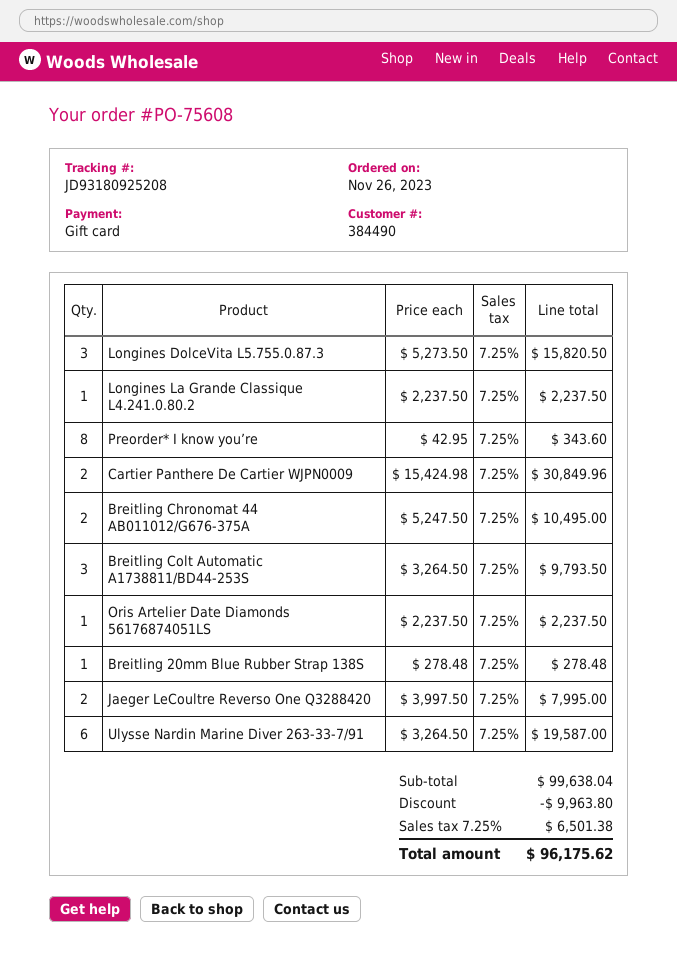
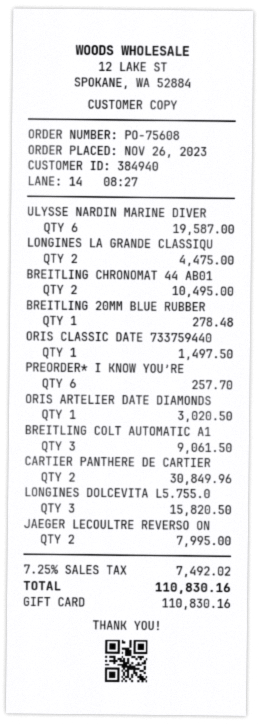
customer number: 384490 -> 384940
Longines La Grande Classique L4.241.0.80.2: 1 for 2237.50 -> 2 for 4475.00
Preorder* I know you’re: 8 for 343.60 -> 6 for 257.70
Breitling Colt Automatic A1738811/BD44-253S: 3 for 9793.50 -> 3 for 9061.50
Oris Artelier Date Diamonds 56176874051LS: 1 for 2237.50 -> 1 for 3020.50
ORIS CLASSIC DATE 733759440: none -> 1 for 1497.50
discount: 9963.80 -> none
tax: 7.25% = 6501.38 -> 7.25% = 7492.02
total: 96175.62 -> 110830.16

